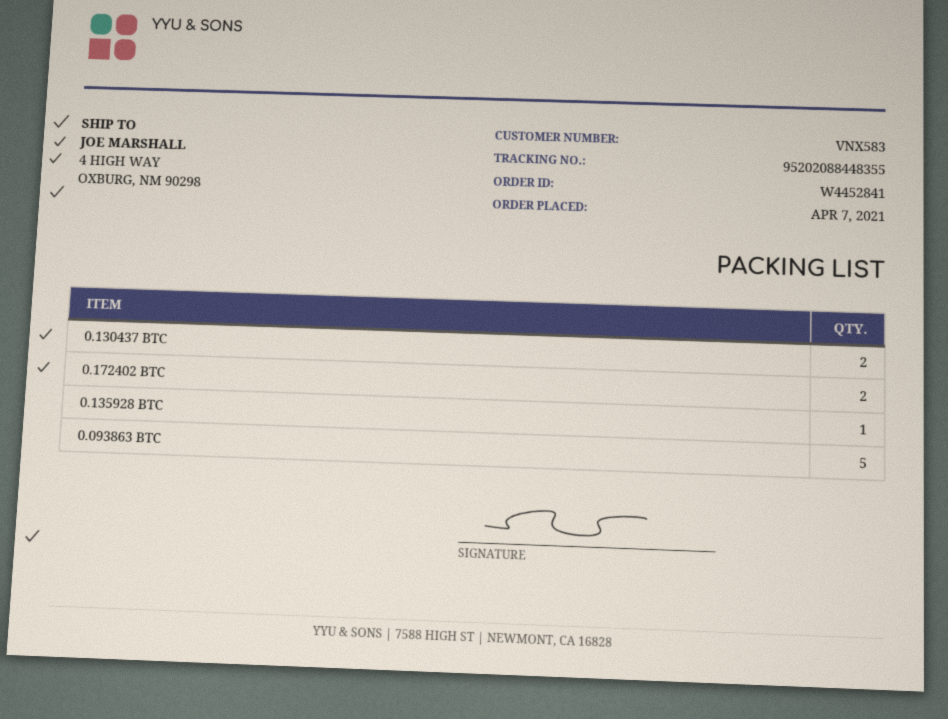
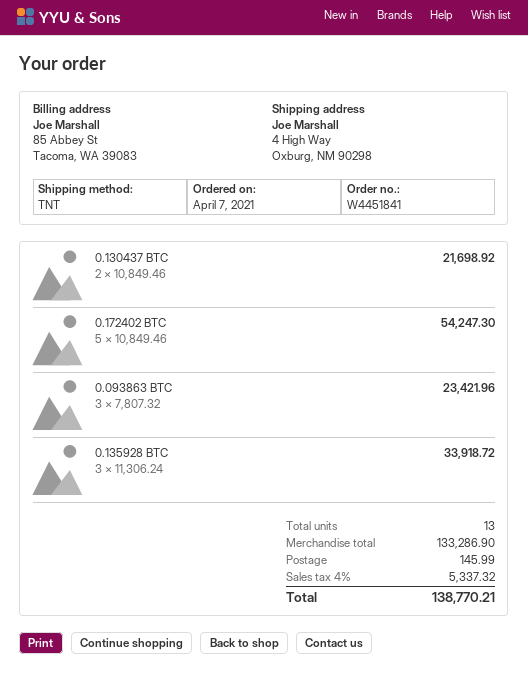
order number: W4452841 -> W4451841
0.172402 BTC: 2 -> 5
0.135928 BTC: 1 -> 3
0.093863 BTC: 5 -> 3

